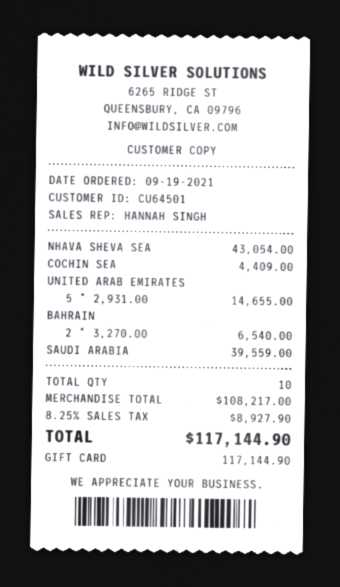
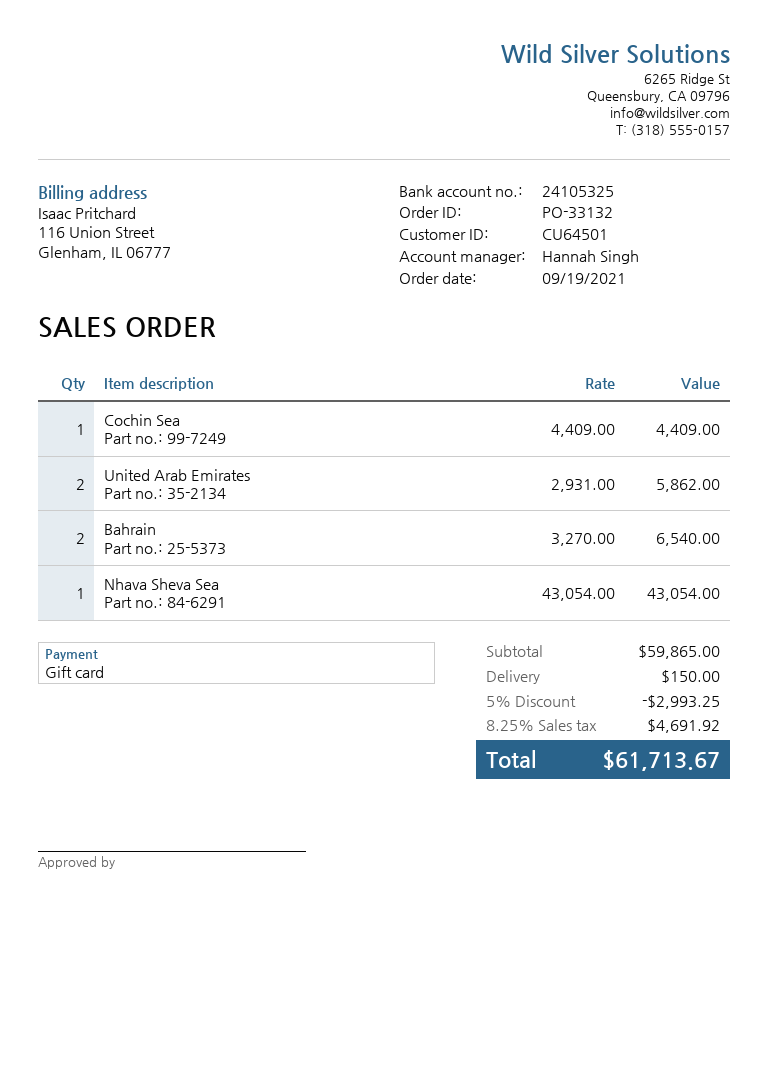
UNITED ARAB EMIRATES: 5 x 2931.00 = 14655.00 -> 2 x 2931.00 = 5862.00
SAUDI ARABIA: 1 x 39559.00 = 39559.00 -> none
subtotal: 108217.00 -> 59865.00
discount: none -> 5% = 2993.25
shipping: none -> 150.00
tax: 8.25% = 8927.90 -> 8.25% = 4691.92
total: 117144.90 -> 61713.67

